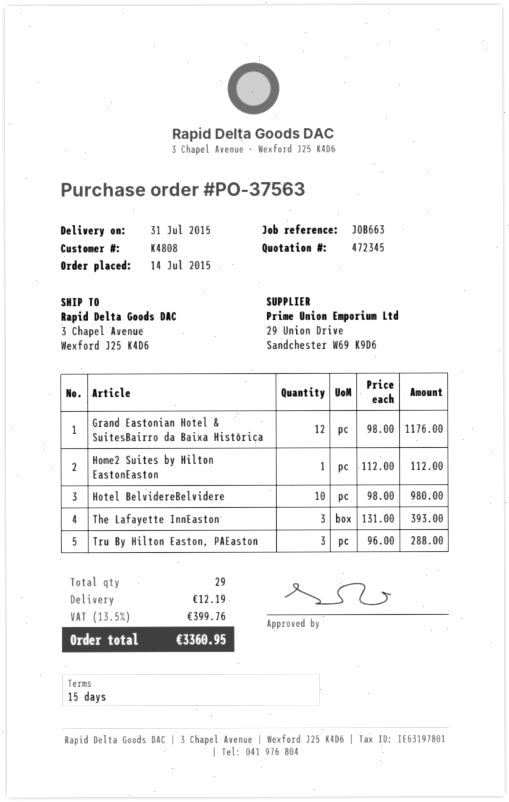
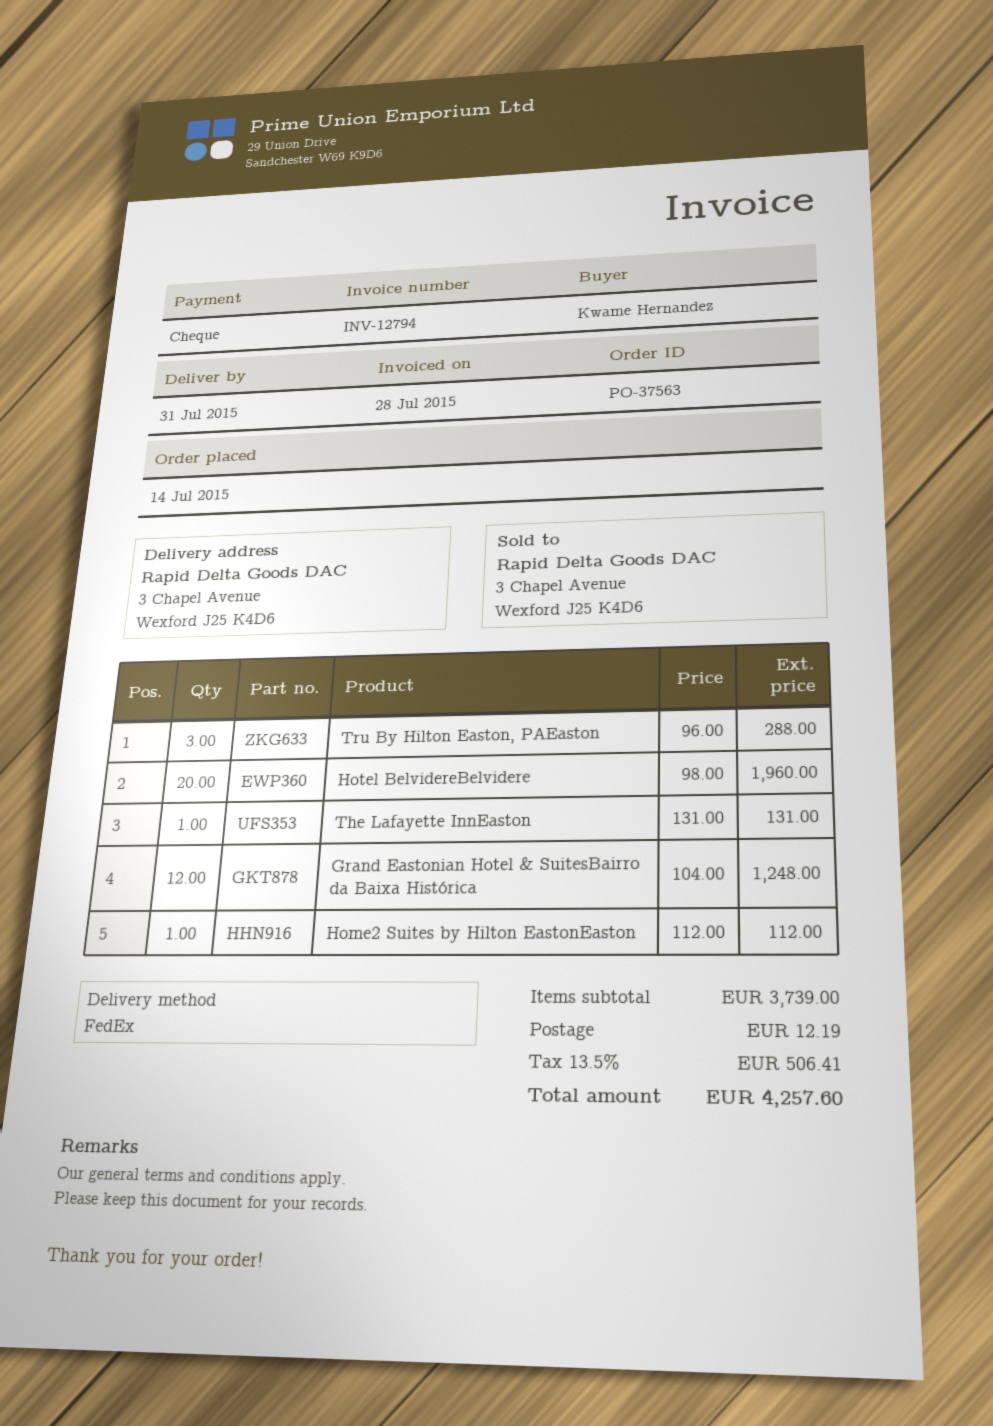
Grand Eastonian Hotel & SuitesBairro da Baixa Histórica: 12 x 98.00 = 1176.00 -> 12 x 104.00 = 1248.00
Hotel BelvidereBelvidere: 10 x 98.00 = 980.00 -> 20 x 98.00 = 1960.00
The Lafayette InnEaston: 3 x 131.00 = 393.00 -> 1 x 131.00 = 131.00
tax: 13.5% = 399.76 -> 13.5% = 506.41
total: 3360.95 -> 4257.60

